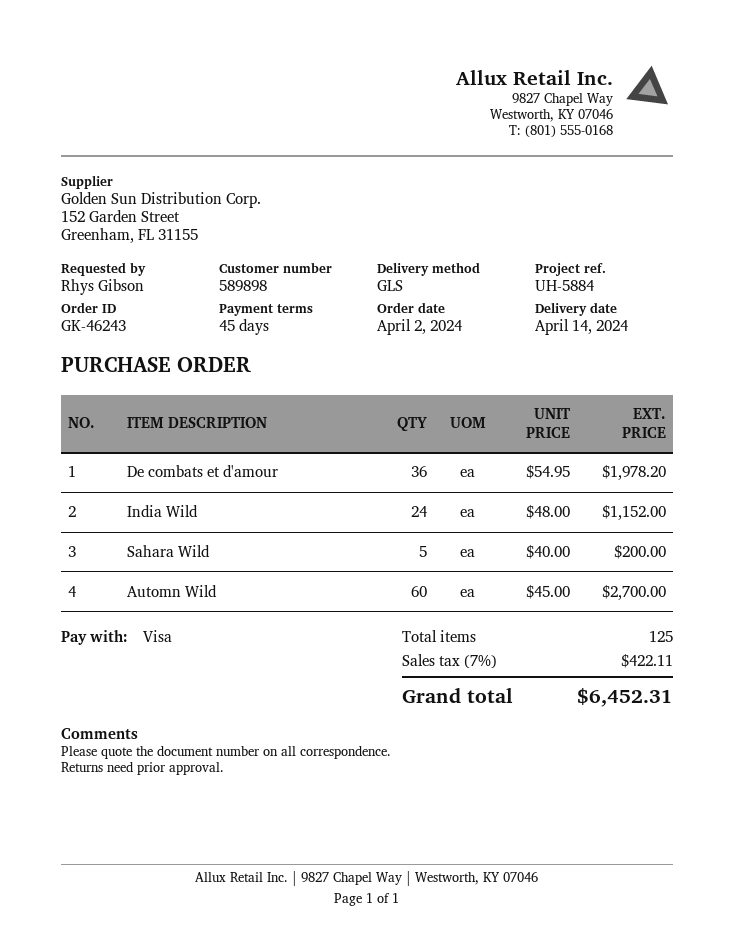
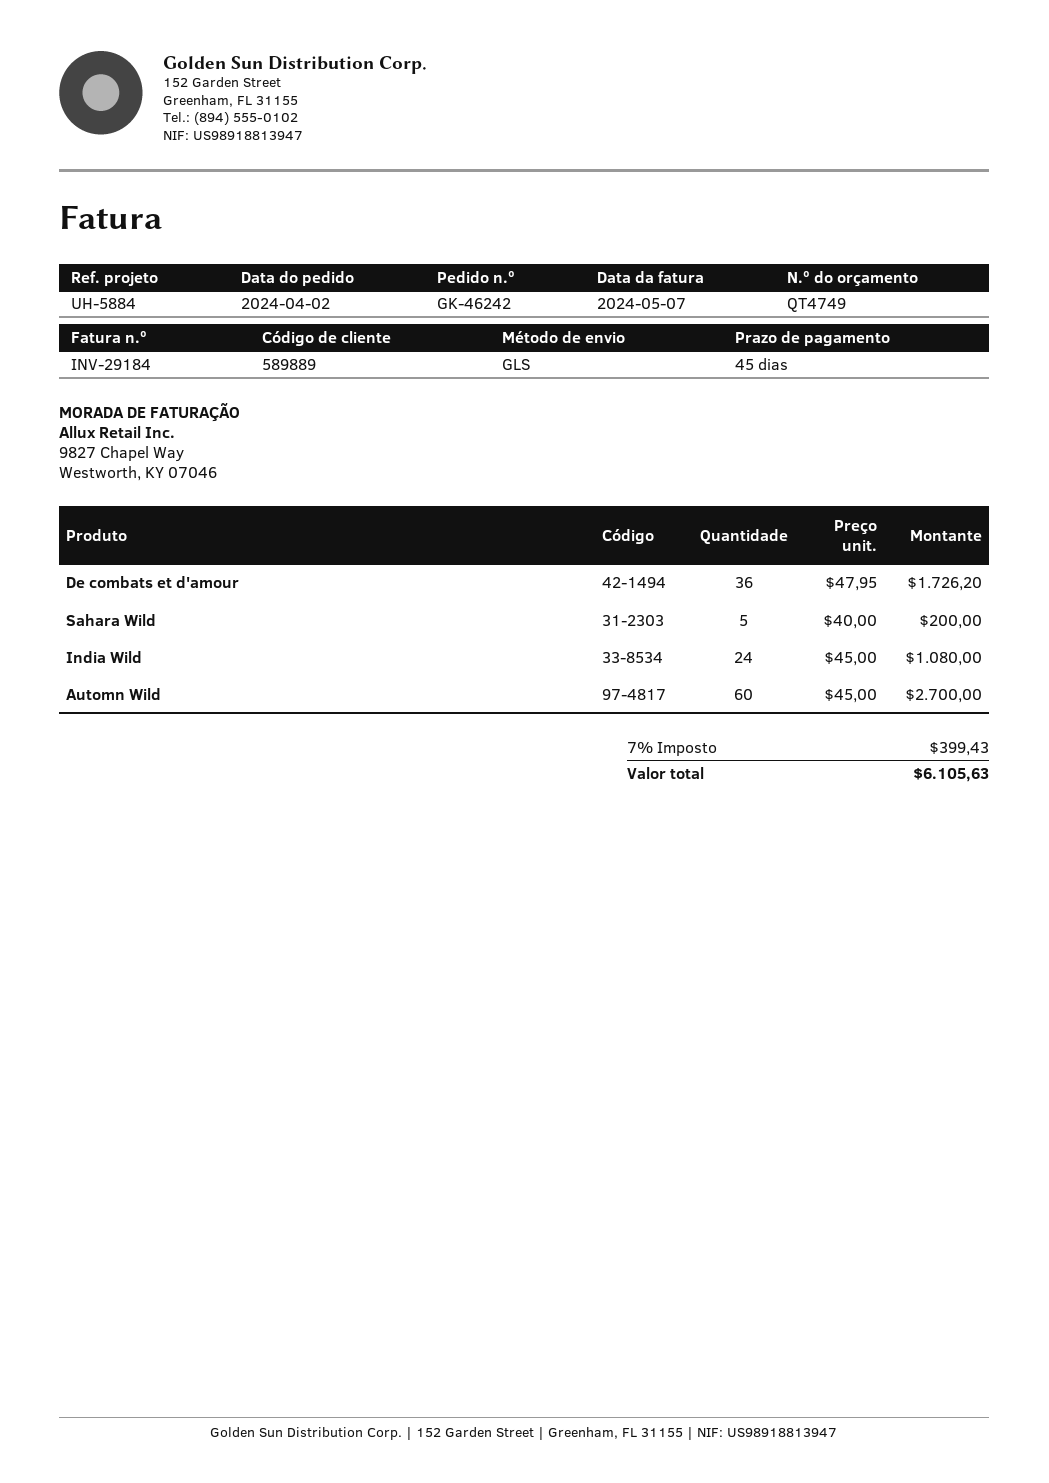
order number: GK-46243 -> GK-46242
customer number: 589898 -> 589889
De combats et d'amour: 36 x 54.95 = 1978.20 -> 36 x 47.95 = 1726.20
India Wild: 24 x 48.00 = 1152.00 -> 24 x 45.00 = 1080.00
tax: 7% = 422.11 -> 7% = 399.43
total: 6452.31 -> 6105.63

